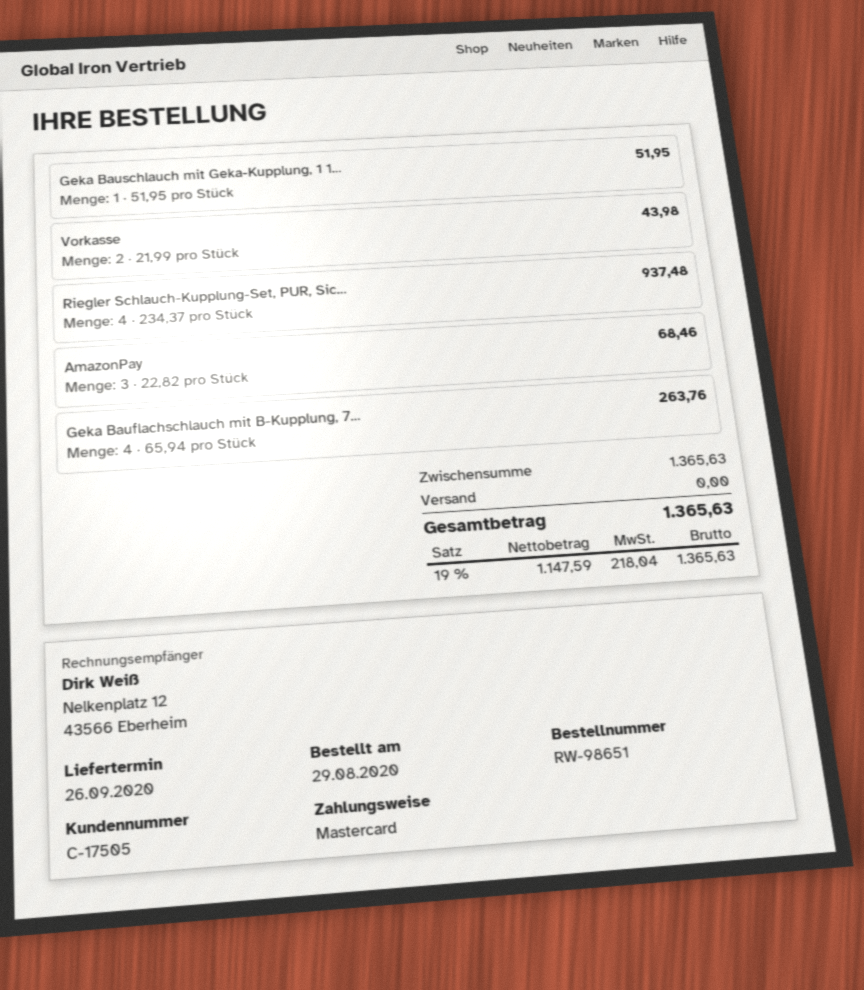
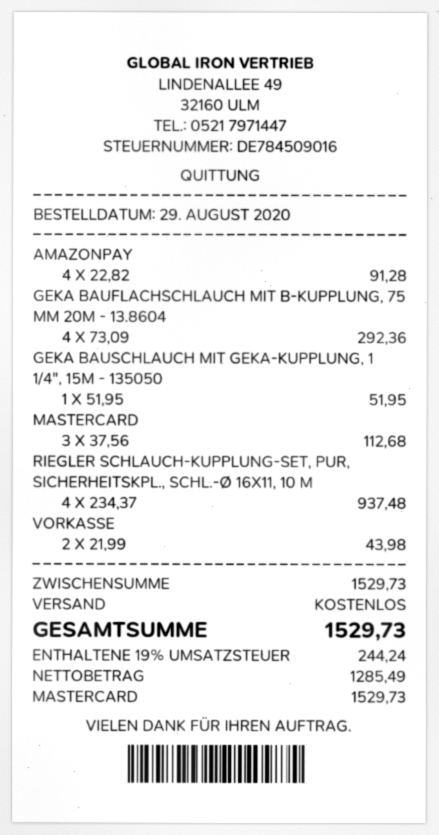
AmazonPay: 3 x 22.82 = 68.46 -> 4 x 22.82 = 91.28
Geka Bauflachschlauch mit B-Kupplung, 7...: 4 x 65.94 = 263.76 -> 4 x 73.09 = 292.36
MASTERCARD: none -> 3 x 37.56 = 112.68
subtotal: 1365.63 -> 1529.73
net: 1147.59 -> 1285.49
tax: 19% = 218.04 -> 19% = 244.24
total: 1365.63 -> 1529.73

